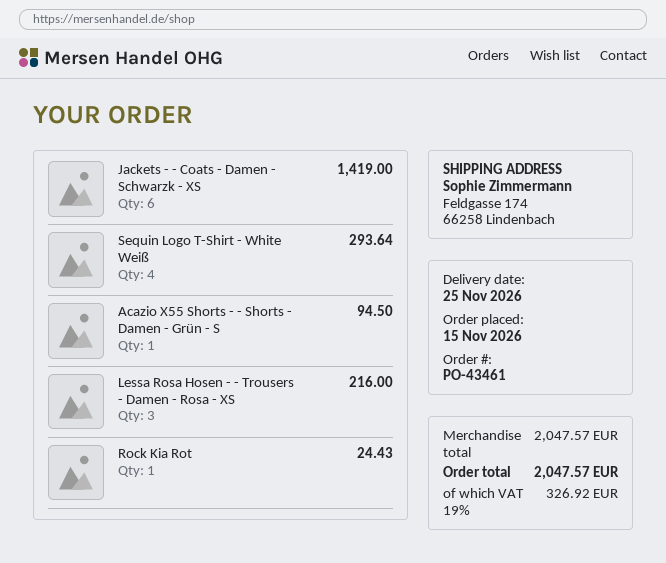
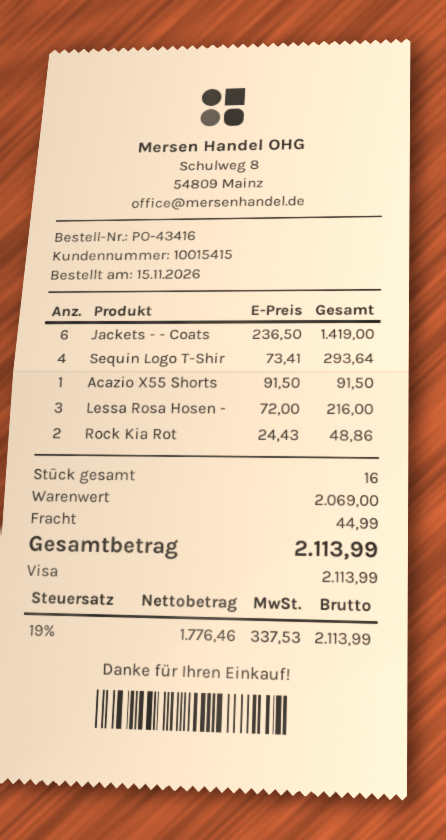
order number: PO-43461 -> PO-43416
Acazio X55 Shorts - - Shorts - Damen - Grün - S: 1 for 94.50 -> 1 for 91.50
Rock Kia Rot: 1 for 24.43 -> 2 for 48.86
subtotal: 2047.57 -> 2069.00
shipping: none -> 44.99
tax: 19% = 326.92 -> 19% = 337.53
total: 2047.57 -> 2113.99

